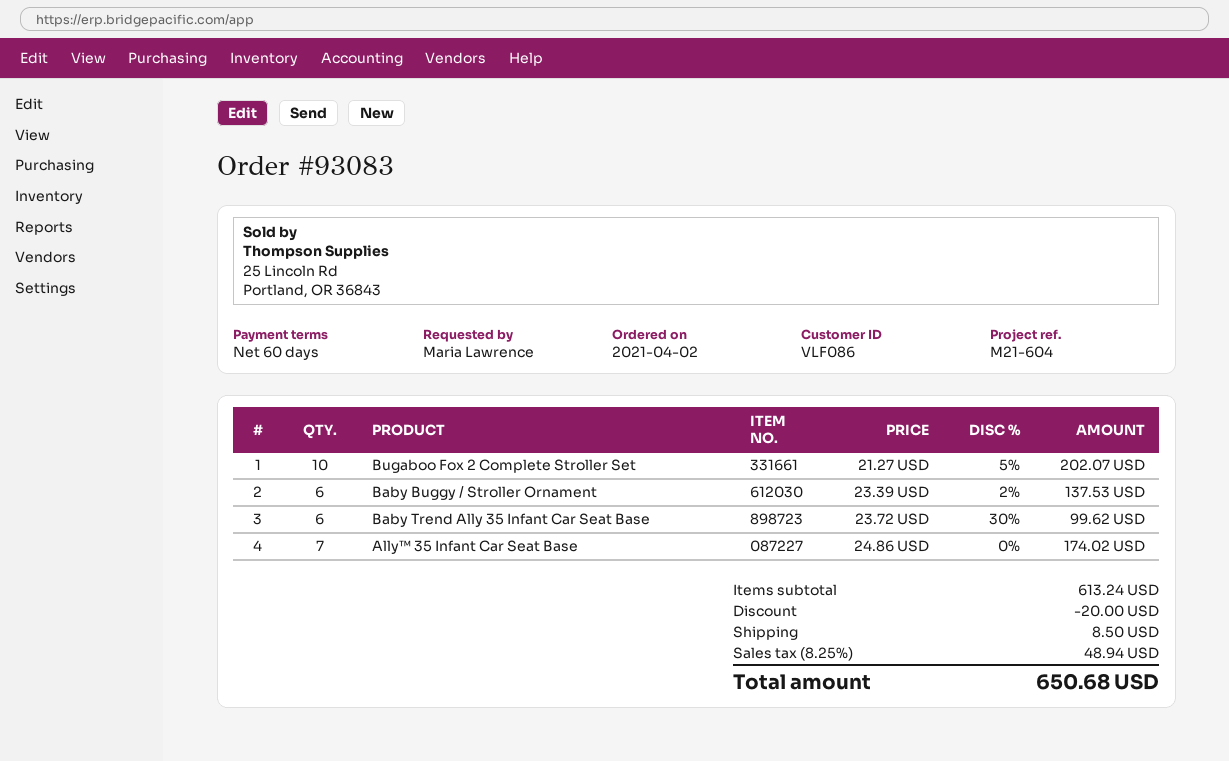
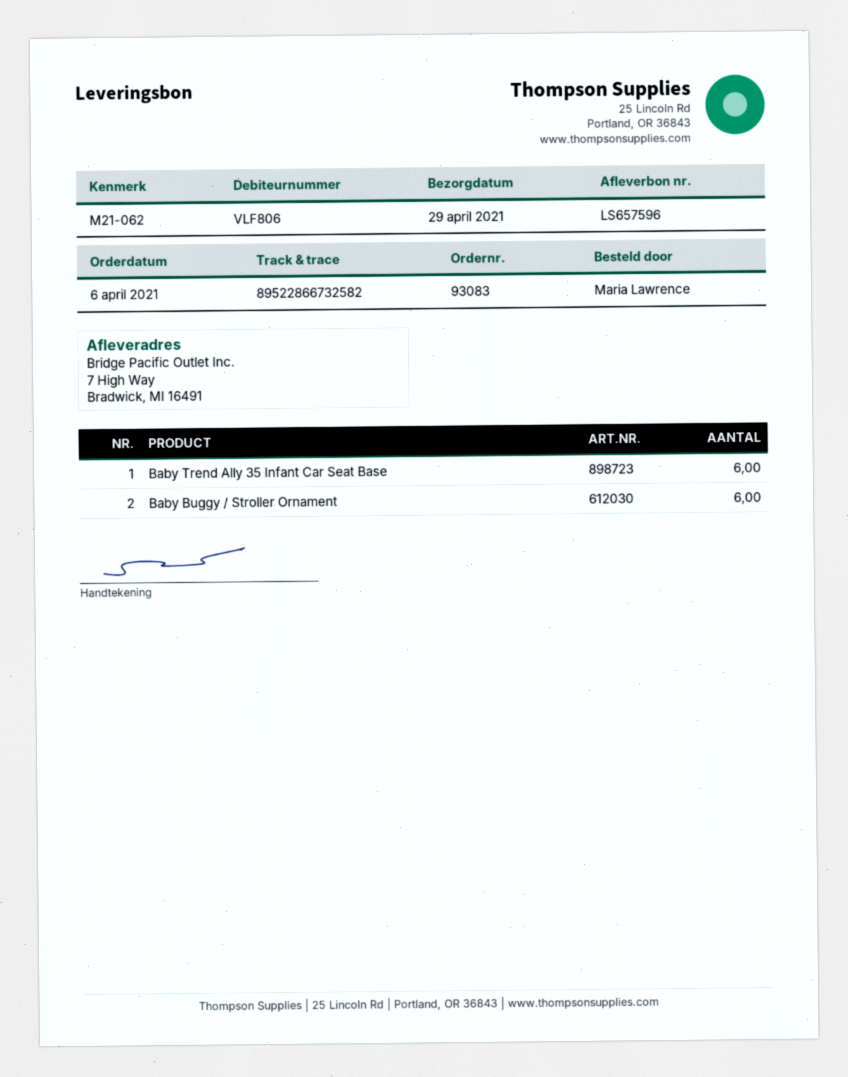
order date: 2021-04-02 -> 2021-04-06
customer number: VLF086 -> VLF806
reference: M21-604 -> M21-062
Bugaboo Fox 2 Complete Stroller Set: 10 -> none
Ally™ 35 Infant Car Seat Base: 7 -> none

